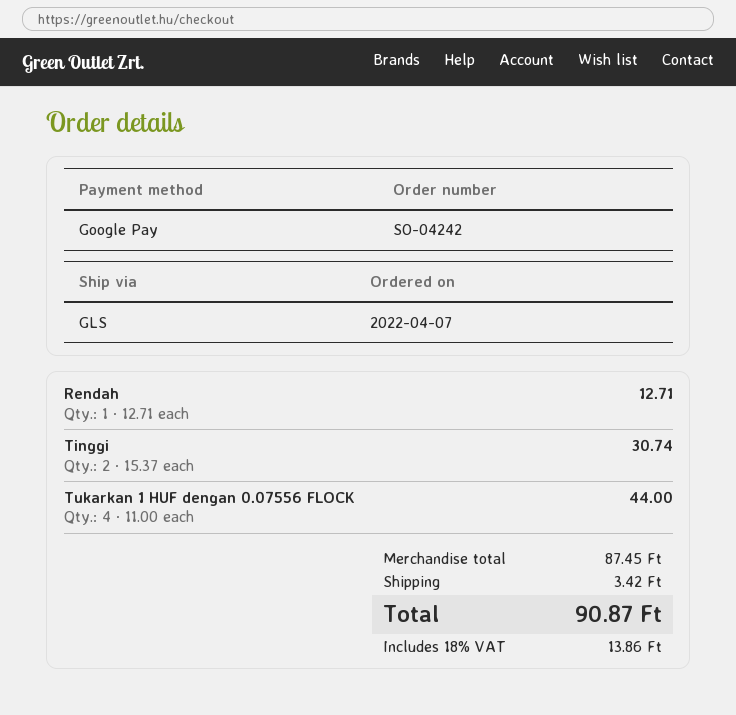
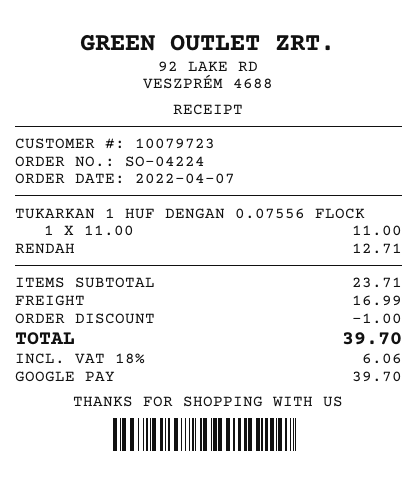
order number: SO-04242 -> SO-04224
Tinggi: 2 x 15.37 = 30.74 -> none
Tukarkan 1 HUF dengan 0.07556 FLOCK: 4 x 11.00 = 44.00 -> 1 x 11.00 = 11.00
subtotal: 87.45 -> 23.71
discount: none -> 1.00
shipping: 3.42 -> 16.99
tax: 18% = 13.86 -> 18% = 6.06
total: 90.87 -> 39.70

